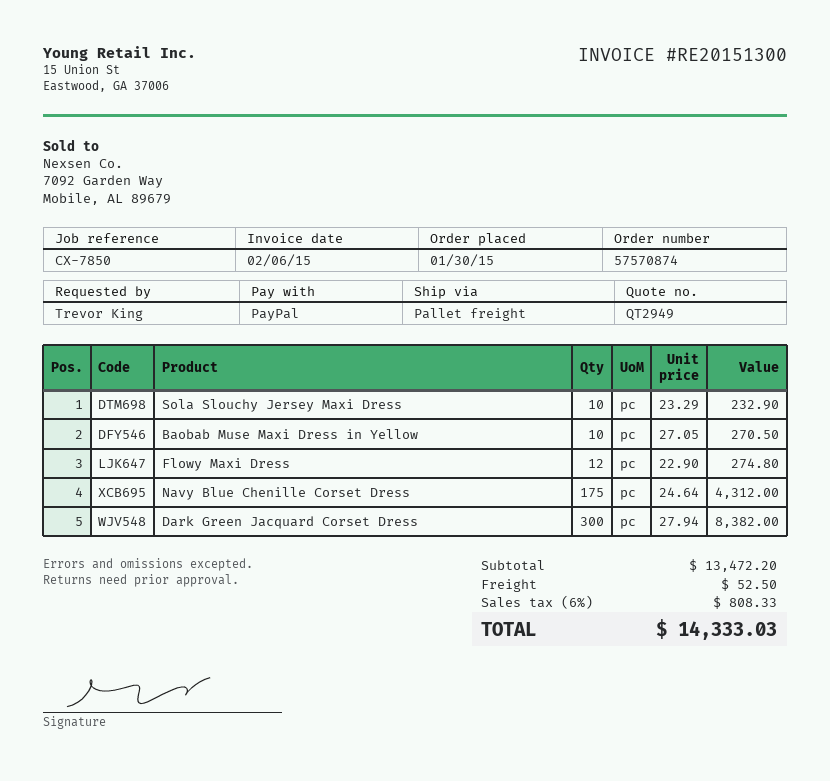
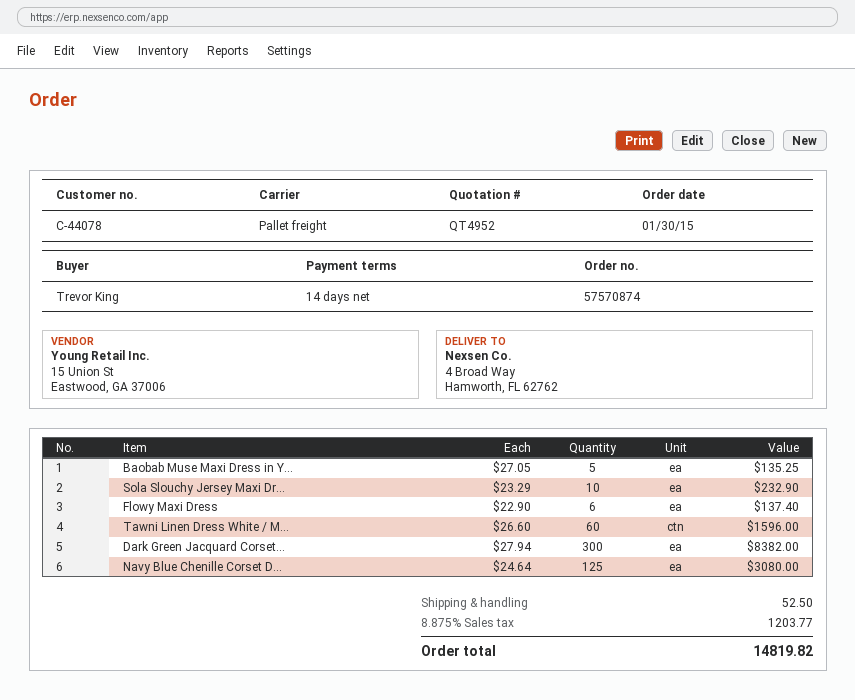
quote number: QT2949 -> QT4952
Baobab Muse Maxi Dress in Yellow: 10 x 27.05 = 270.50 -> 5 x 27.05 = 135.25
Flowy Maxi Dress: 12 x 22.90 = 274.80 -> 6 x 22.90 = 137.40
Navy Blue Chenille Corset Dress: 175 x 24.64 = 4312.00 -> 125 x 24.64 = 3080.00
Tawni Linen Dress White / M...: none -> 60 x 26.60 = 1596.00
tax: 6% = 808.33 -> 8.875% = 1203.77
total: 14333.03 -> 14819.82

